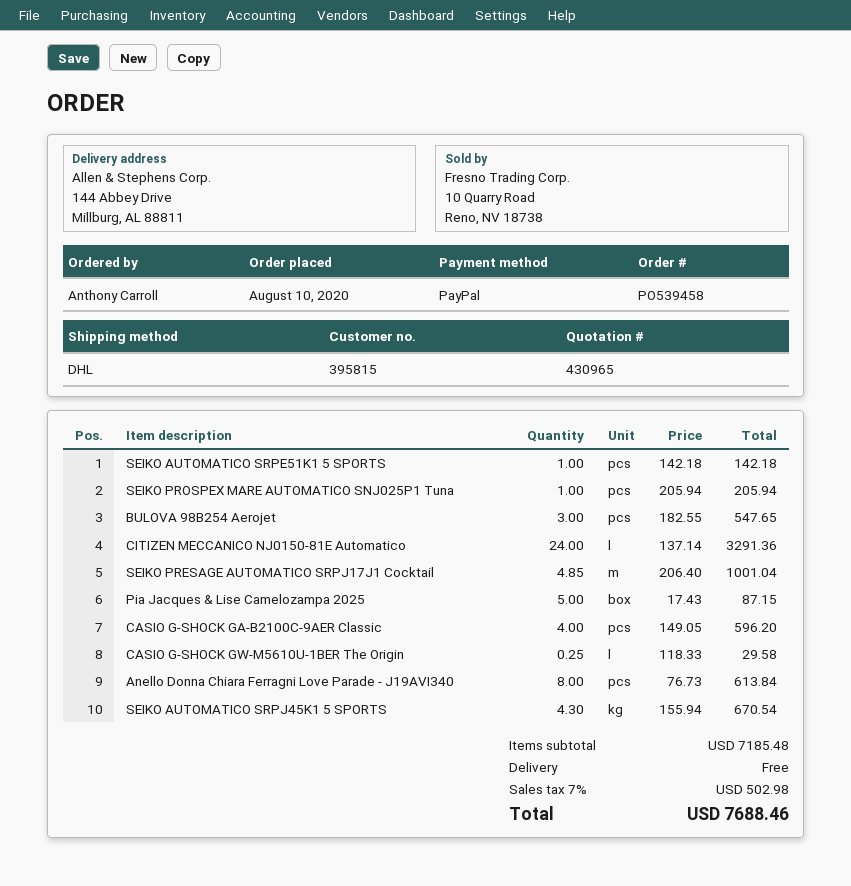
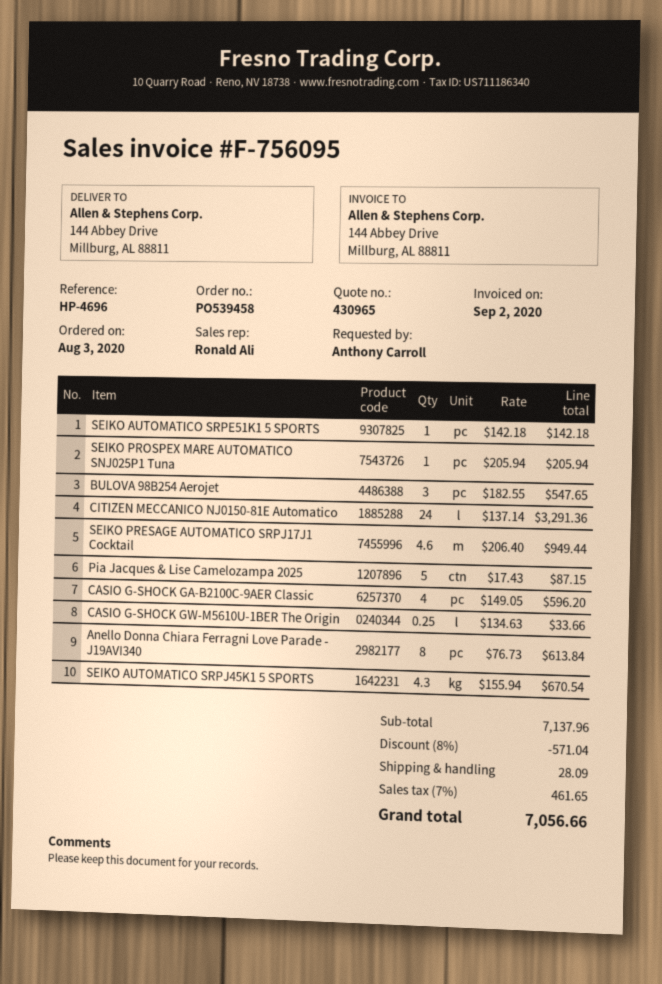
order date: 2020-08-10 -> 2020-08-03
SEIKO PRESAGE AUTOMATICO SRPJ17J1 Cocktail: 4.85 x 206.40 = 1001.04 -> 4.6 x 206.40 = 949.44
CASIO G-SHOCK GW-M5610U-1BER The Origin: 0.25 x 118.33 = 29.58 -> 0.25 x 134.63 = 33.66
subtotal: 7185.48 -> 7137.96
discount: none -> 8% = 571.04
shipping: 0.00 -> 28.09
tax: 7% = 502.98 -> 7% = 461.65
total: 7688.46 -> 7056.66

